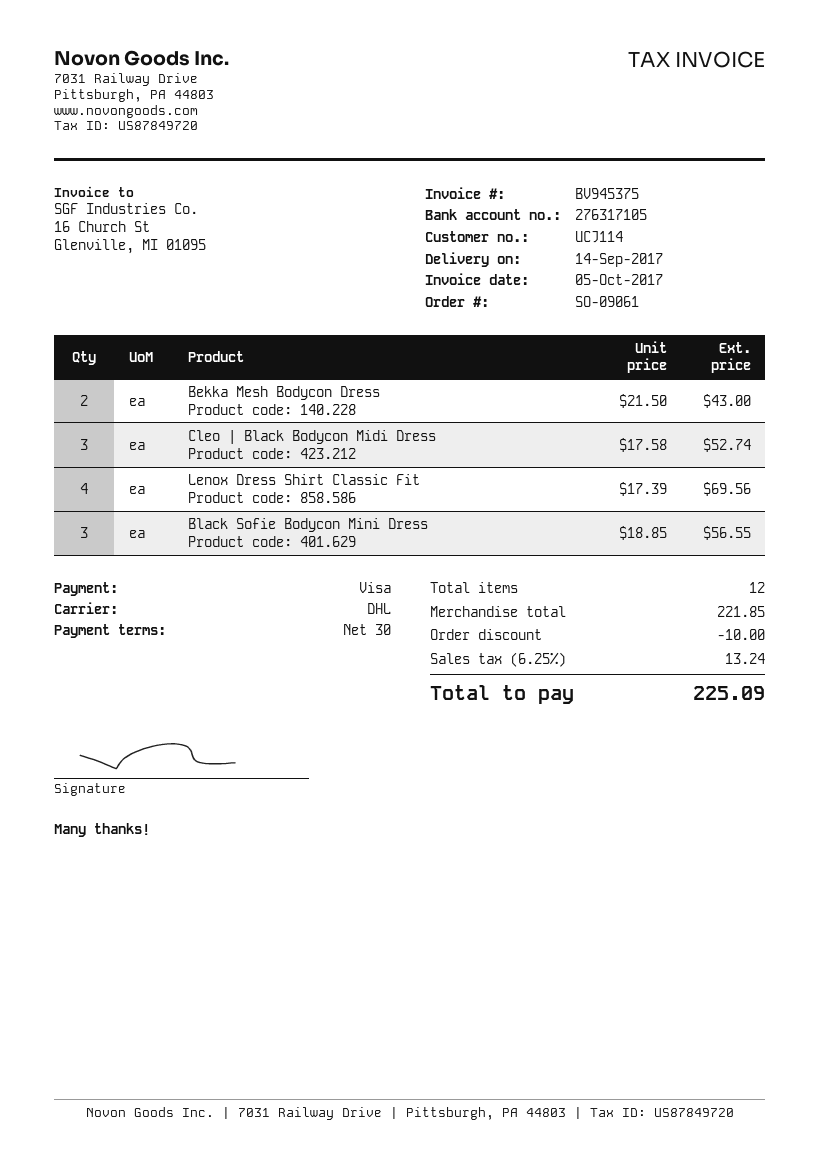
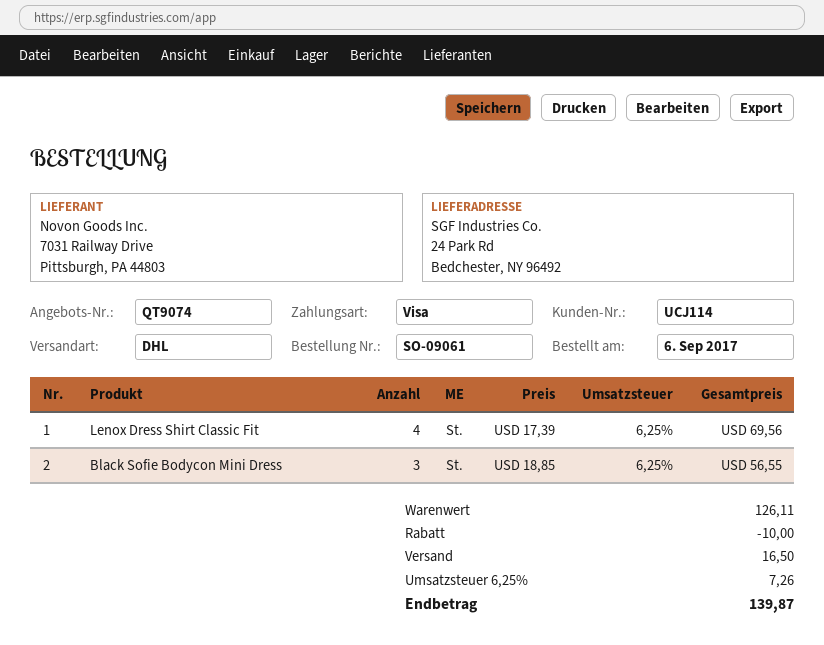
Bekka Mesh Bodycon Dress: 2 x 21.50 = 43.00 -> none
Cleo | Black Bodycon Midi Dress: 3 x 17.58 = 52.74 -> none
subtotal: 221.85 -> 126.11
shipping: none -> 16.50
tax: 6.25% = 13.24 -> 6.25% = 7.26
total: 225.09 -> 139.87

